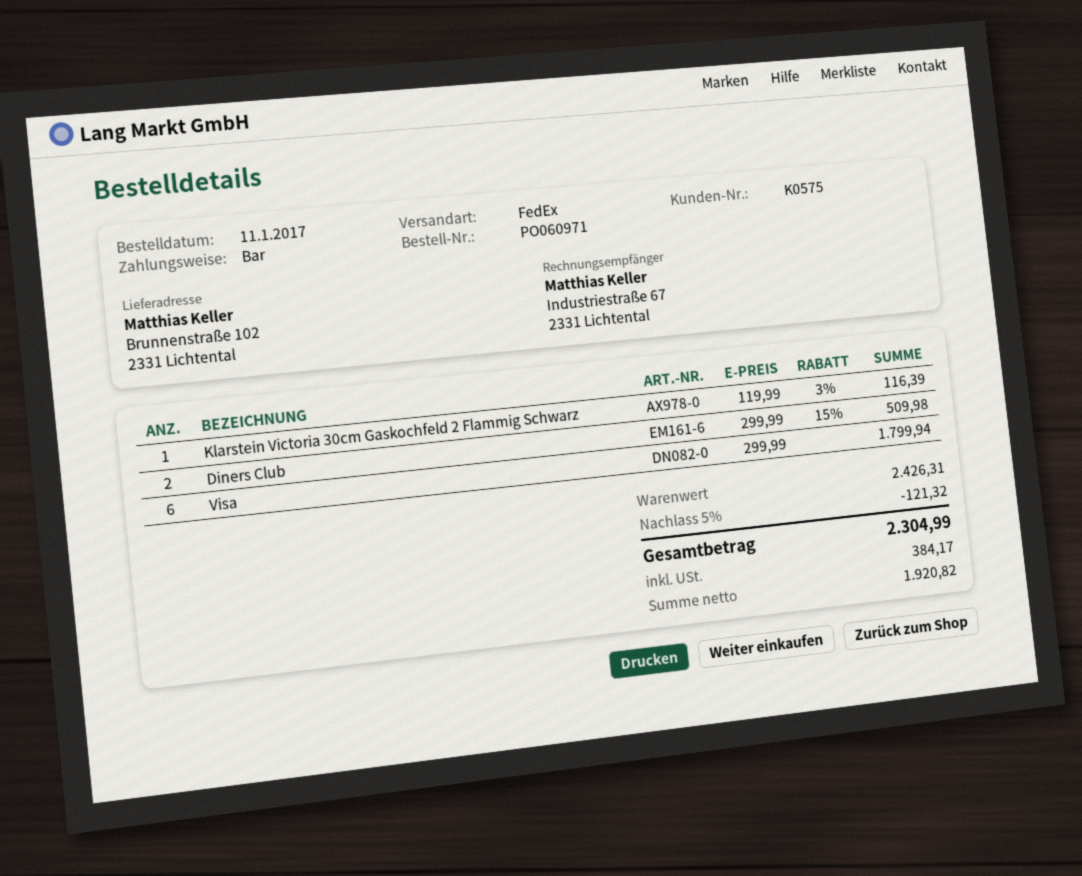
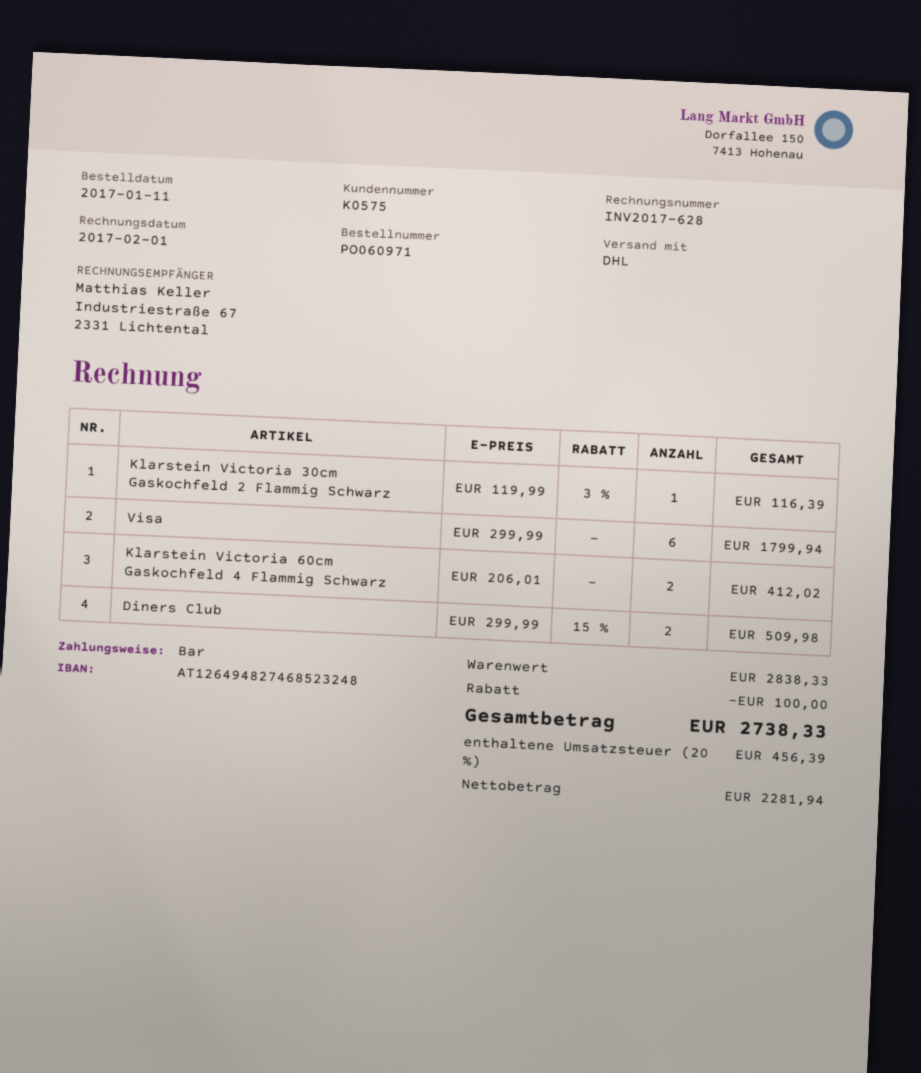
shipping method: FedEx -> DHL
Klarstein Victoria 60cm Gaskochfeld 4 Flammig Schwarz: none -> 2 x 206.01 = 412.02
subtotal: 2426.31 -> 2838.33
discount: 121.32 -> 100.00
net: 1920.82 -> 2281.94
tax: 384.17 -> 456.39
total: 2304.99 -> 2738.33

